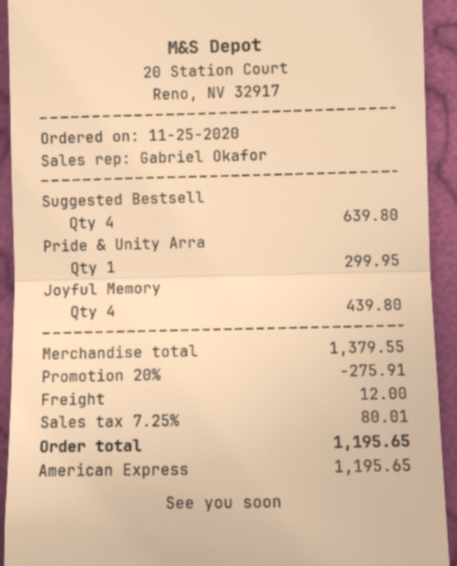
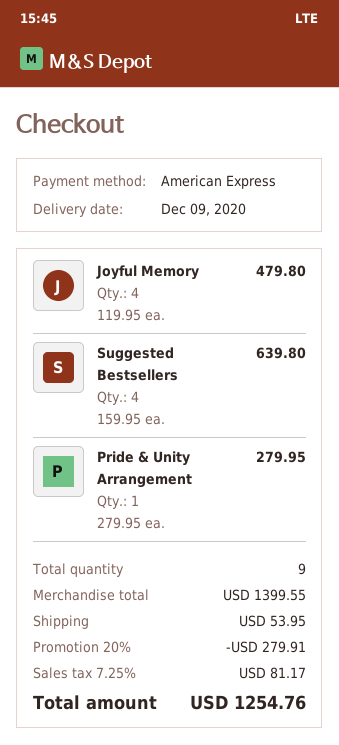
Pride & Unity Arra: 1 for 299.95 -> 1 for 279.95
Joyful Memory: 4 for 439.80 -> 4 for 479.80
subtotal: 1379.55 -> 1399.55
discount: 20% = 275.91 -> 20% = 279.91
shipping: 12.00 -> 53.95
tax: 7.25% = 80.01 -> 7.25% = 81.17
total: 1195.65 -> 1254.76

